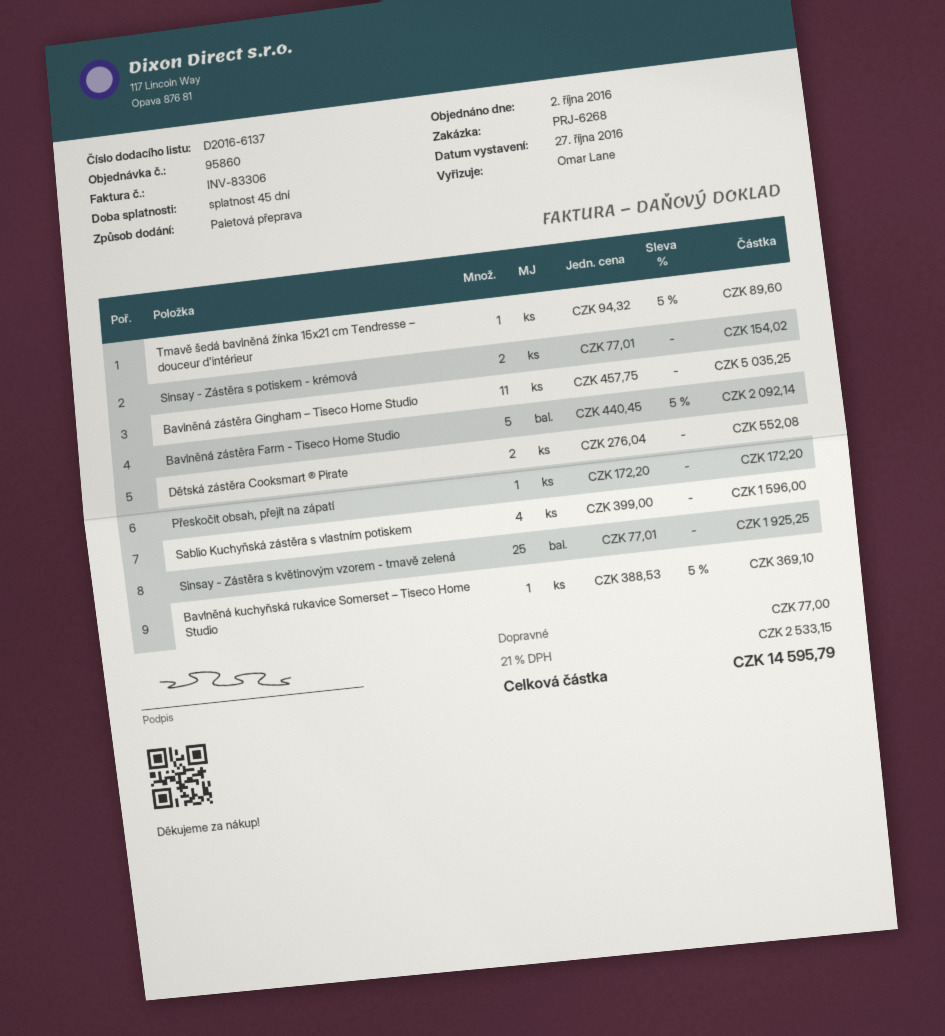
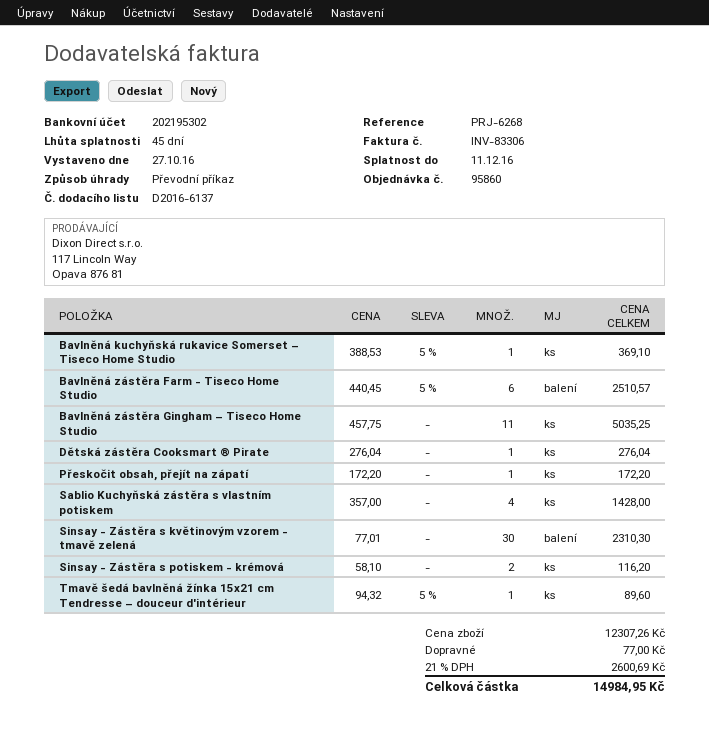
Sinsay - Zástěra s potiskem - krémová: 2 x 77.01 = 154.02 -> 2 x 58.10 = 116.20
Bavlněná zástěra Farm - Tiseco Home Studio: 5 x 440.45 - 5% = 2092.14 -> 6 x 440.45 - 5% = 2510.57
Dětská zástěra Cooksmart ® Pirate: 2 x 276.04 = 552.08 -> 1 x 276.04 = 276.04
Sablio Kuchyňská zástěra s vlastním potiskem: 4 x 399.00 = 1596.00 -> 4 x 357.00 = 1428.00
Sinsay - Zástěra s květinovým vzorem - tmavě zelená: 25 x 77.01 = 1925.25 -> 30 x 77.01 = 2310.30
tax: 21% = 2533.15 -> 21% = 2600.69
total: 14595.79 -> 14984.95

